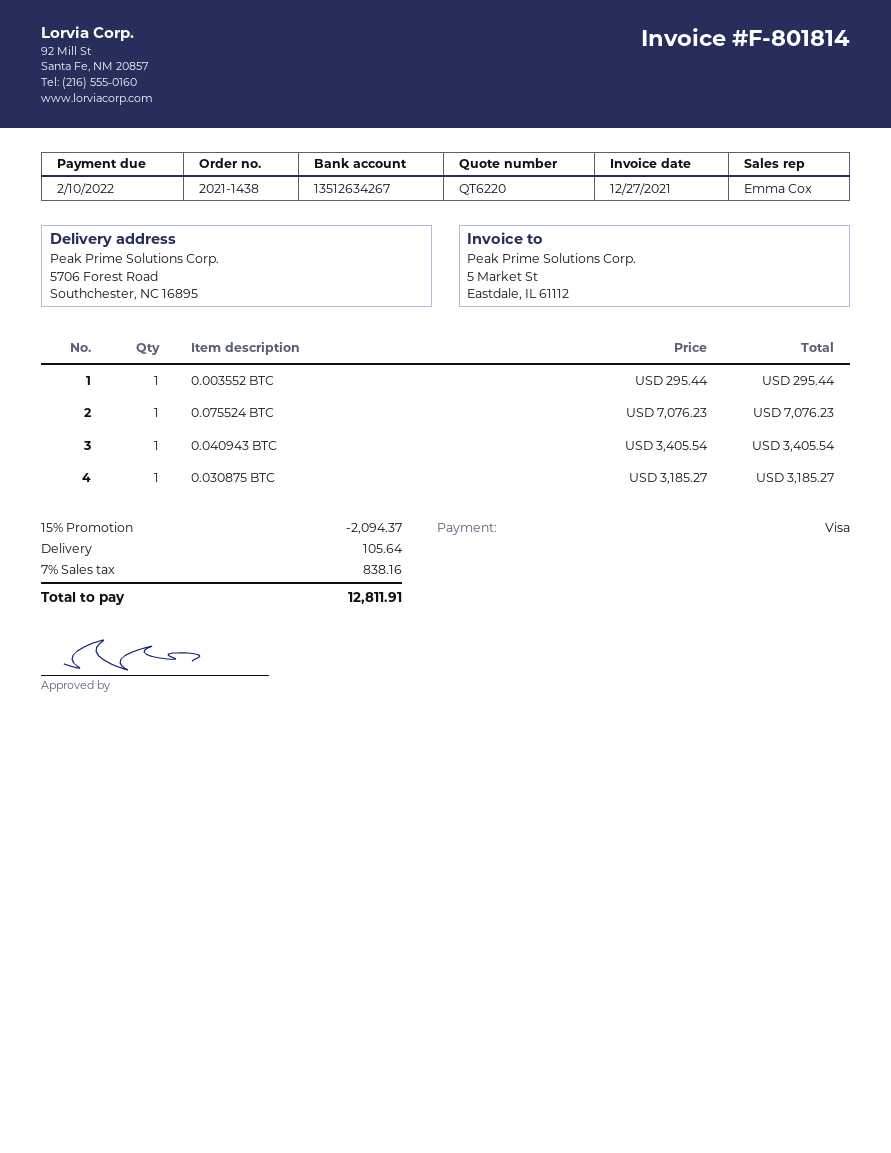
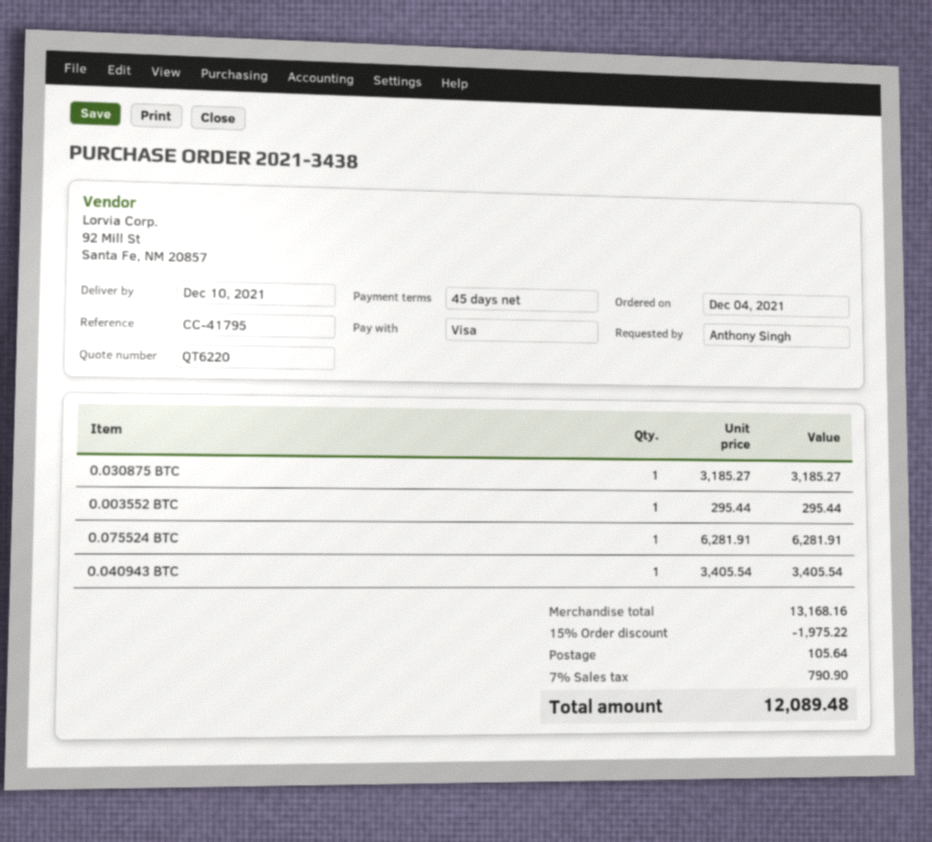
order number: 2021-1438 -> 2021-3438
0.075524 BTC: 1 x 7076.23 = 7076.23 -> 1 x 6281.91 = 6281.91
discount: 15% = 2094.37 -> 15% = 1975.22
tax: 7% = 838.16 -> 7% = 790.90
total: 12811.91 -> 12089.48

